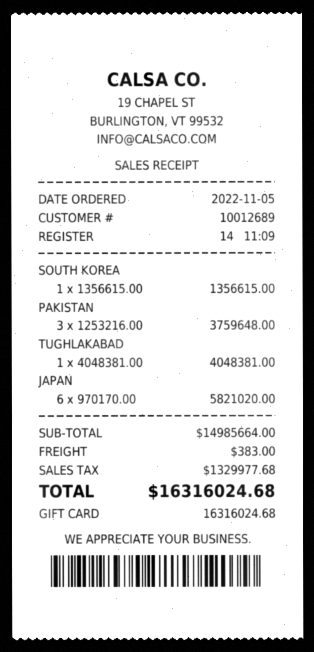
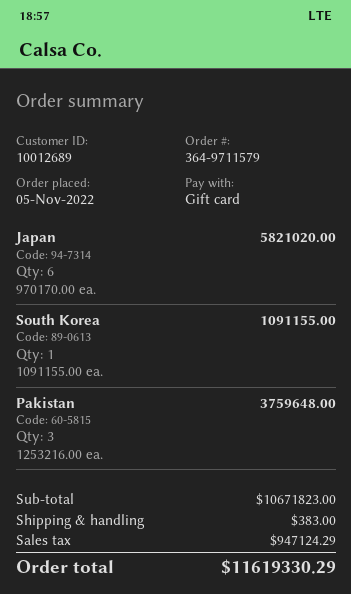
SOUTH KOREA: 1 x 1356615.00 = 1356615.00 -> 1 x 1091155.00 = 1091155.00
TUGHLAKABAD: 1 x 4048381.00 = 4048381.00 -> none
subtotal: 14985664.00 -> 10671823.00
tax: 1329977.68 -> 947124.29
total: 16316024.68 -> 11619330.29

